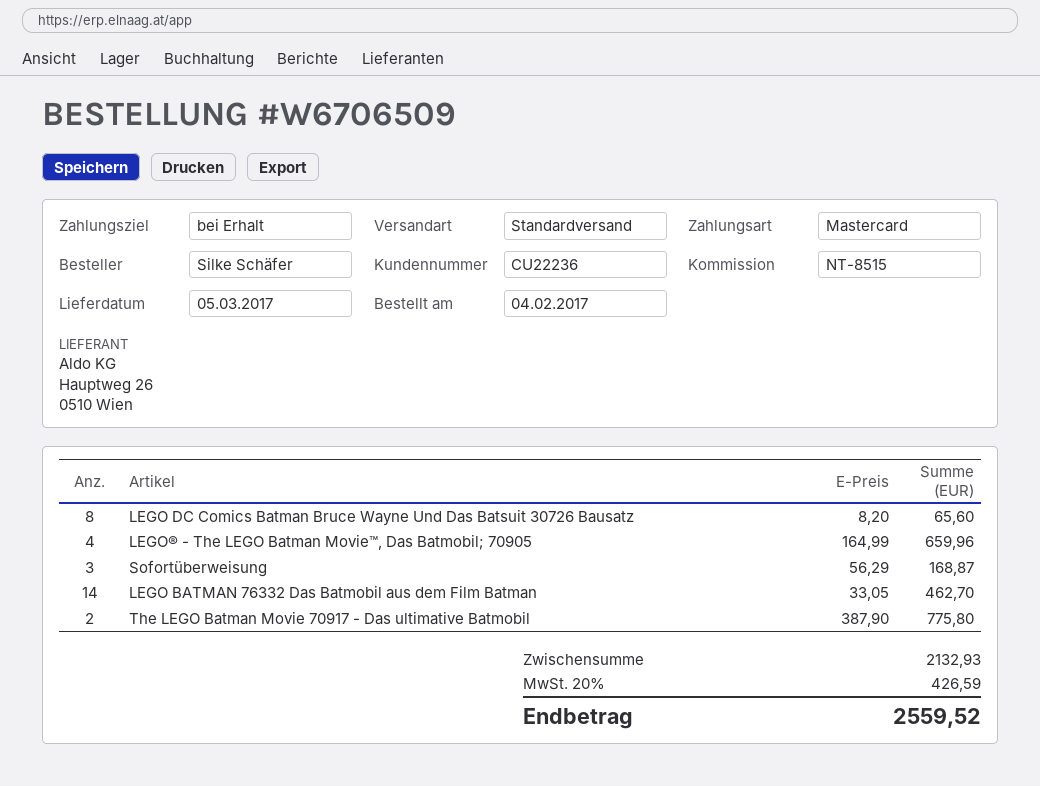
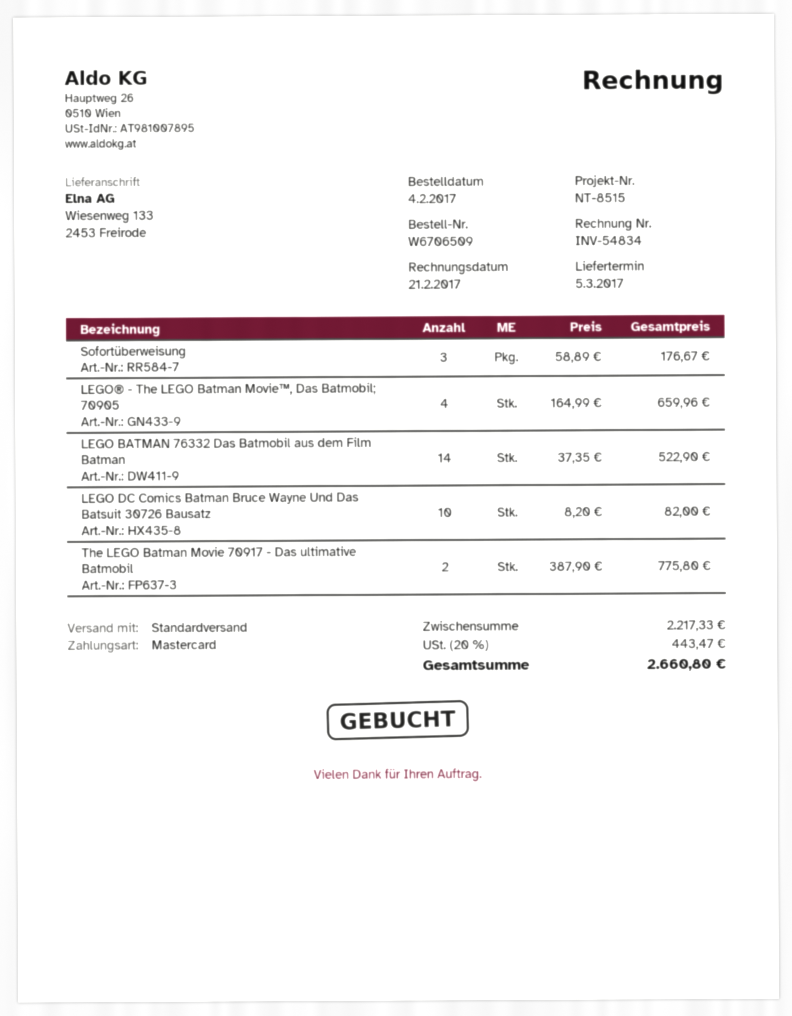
LEGO DC Comics Batman Bruce Wayne Und Das Batsuit 30726 Bausatz: 8 x 8.20 = 65.60 -> 10 x 8.20 = 82.00
Sofortüberweisung: 3 x 56.29 = 168.87 -> 3 x 58.89 = 176.67
LEGO BATMAN 76332 Das Batmobil aus dem Film Batman: 14 x 33.05 = 462.70 -> 14 x 37.35 = 522.90
subtotal: 2132.93 -> 2217.33
tax: 20% = 426.59 -> 20% = 443.47
total: 2559.52 -> 2660.80

